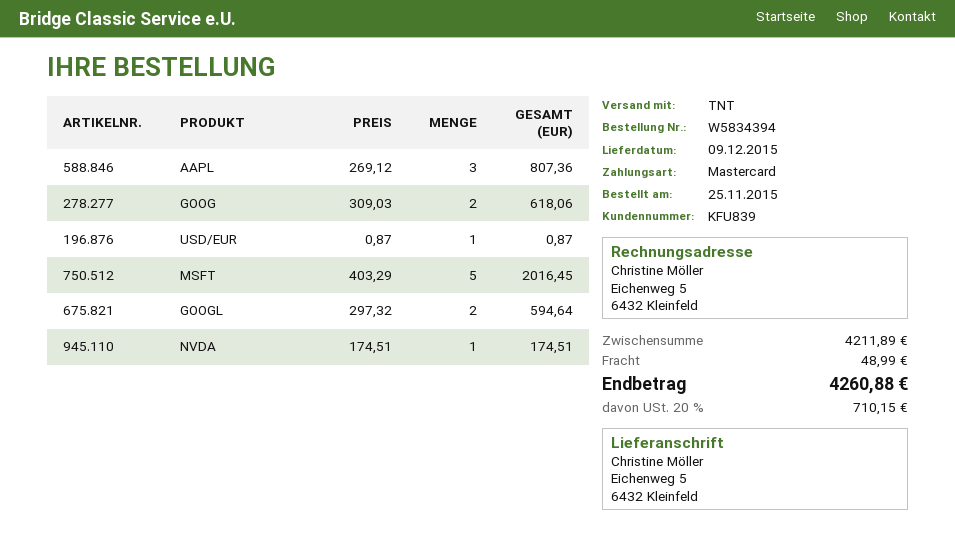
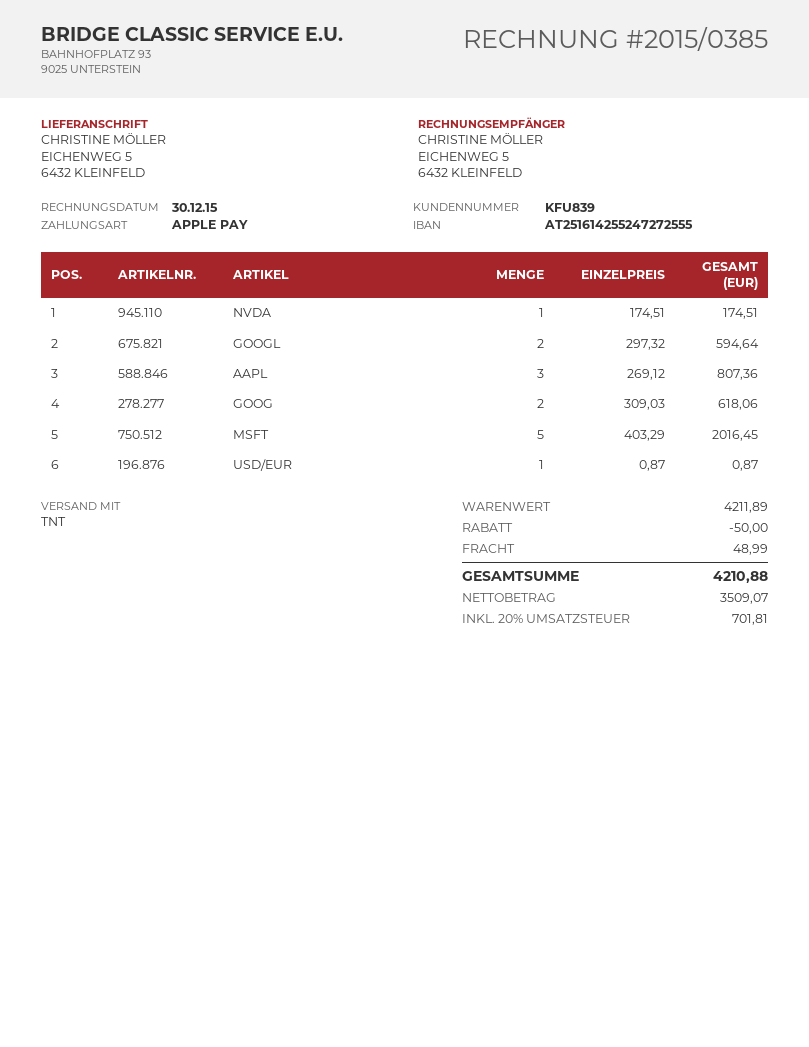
payment method: Mastercard -> Apple Pay
discount: none -> 50.00
tax: 20% = 710.15 -> 20% = 701.81
total: 4260.88 -> 4210.88

